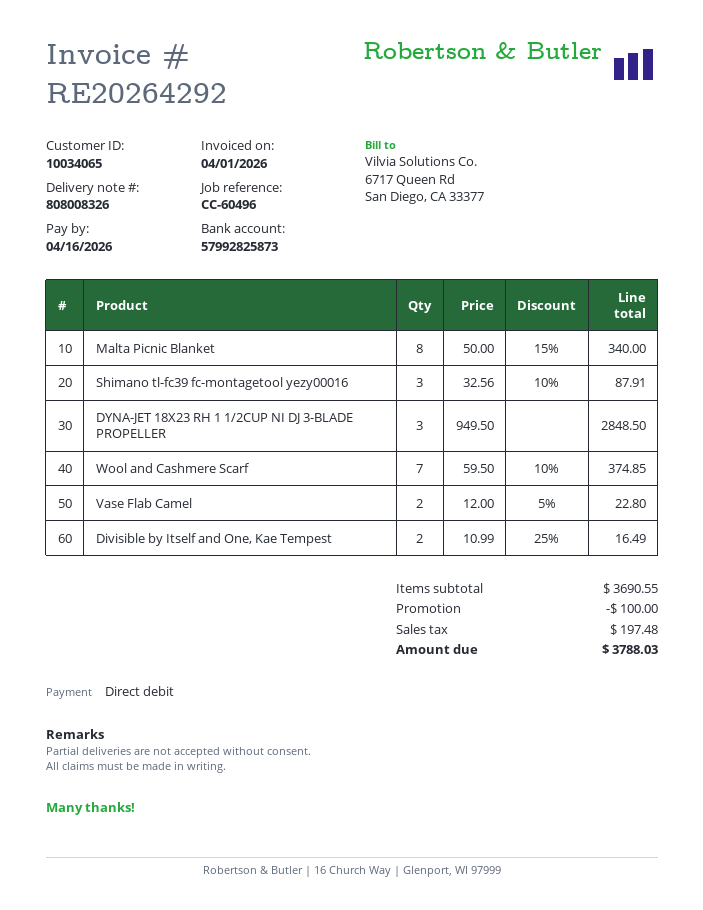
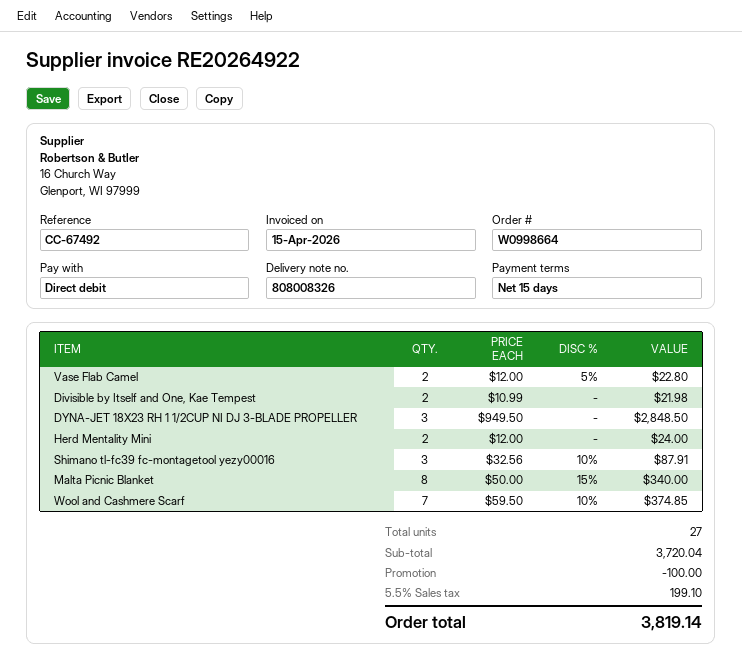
invoice number: RE20264292 -> RE20264922
invoice date: 2026-04-01 -> 2026-04-15
reference: CC-60496 -> CC-67492
Divisible by Itself and One, Kae Tempest: 2 x 10.99 - 25% = 16.49 -> 2 x 10.99 = 21.98
Herd Mentality Mini: none -> 2 x 12.00 = 24.00
subtotal: 3690.55 -> 3720.04
tax: 197.48 -> 199.10
total: 3788.03 -> 3819.14

